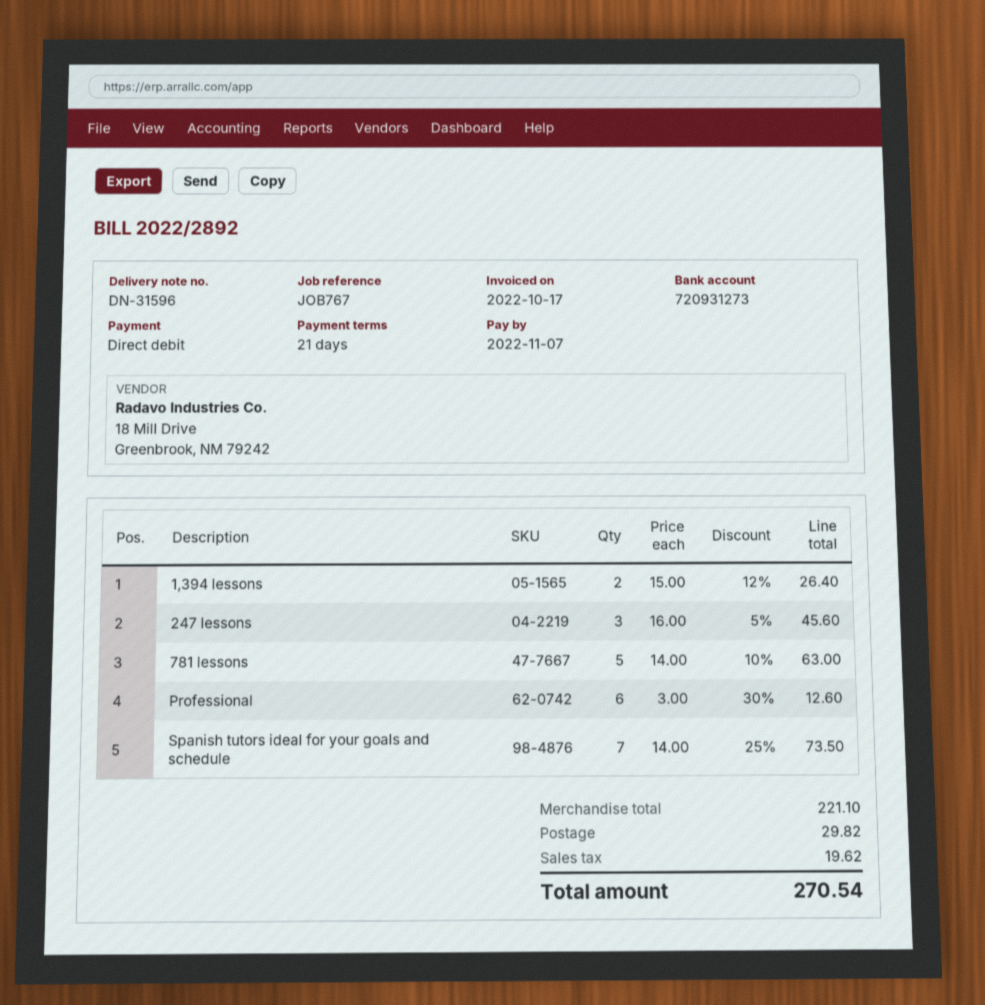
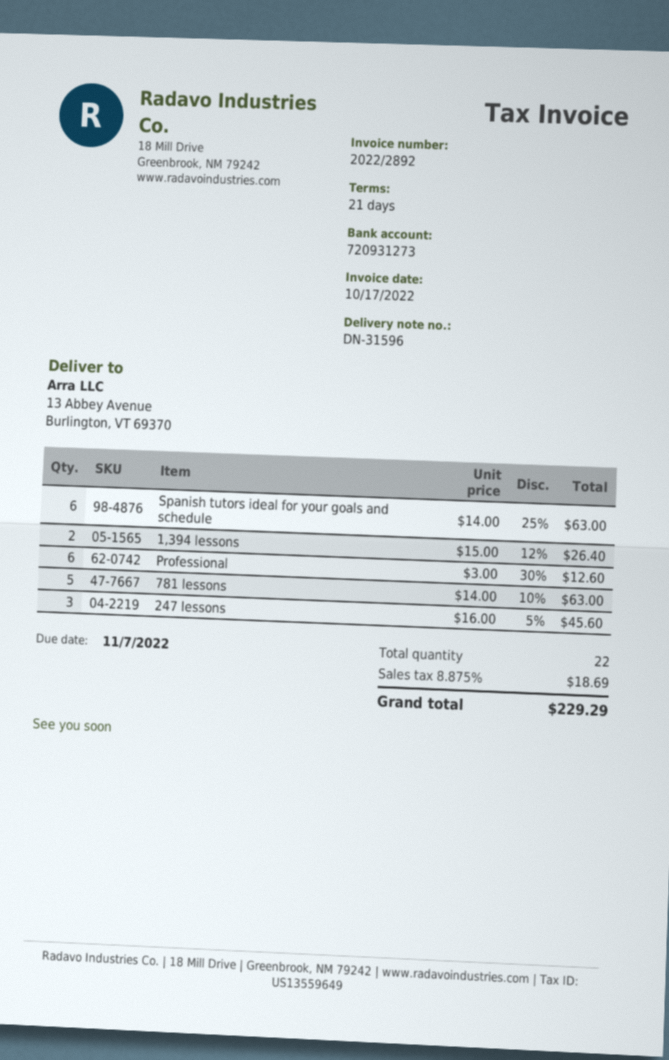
Spanish tutors ideal for your goals and schedule: 7 x 14.00 - 25% = 73.50 -> 6 x 14.00 - 25% = 63.00
shipping: 29.82 -> none
tax: 19.62 -> 18.69
total: 270.54 -> 229.29

